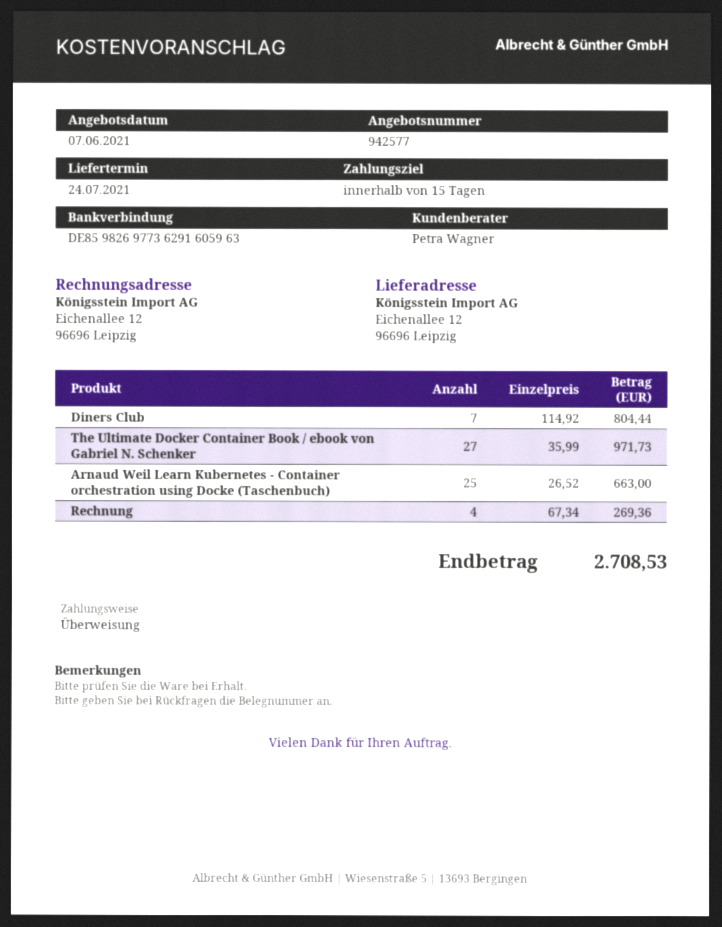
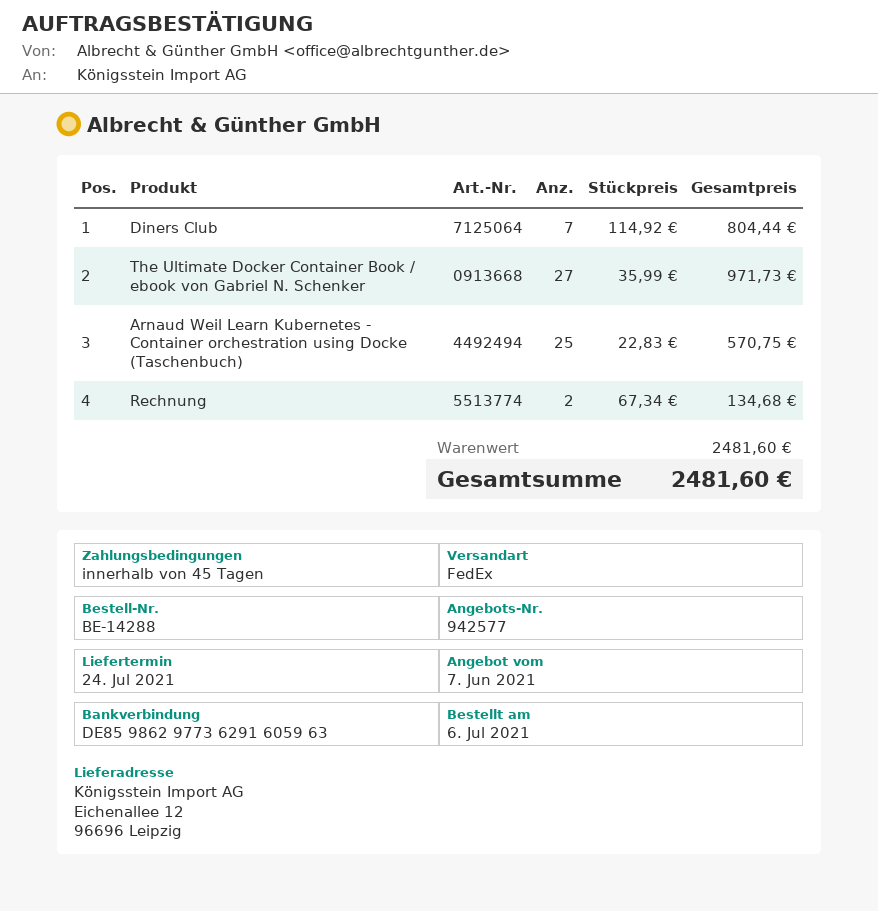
payment terms: 15 days -> 45 days
bank account: DE85982697736291605963 -> DE85986297736291605963
Arnaud Weil Learn Kubernetes - Container orchestration using Docke (Taschenbuch): 25 x 26.52 = 663.00 -> 25 x 22.83 = 570.75
Rechnung: 4 x 67.34 = 269.36 -> 2 x 67.34 = 134.68
total: 2708.53 -> 2481.60

